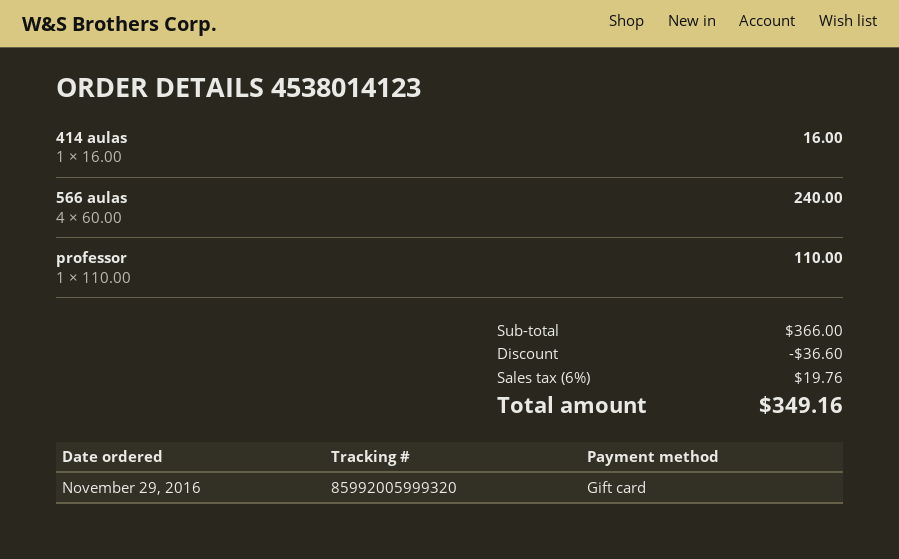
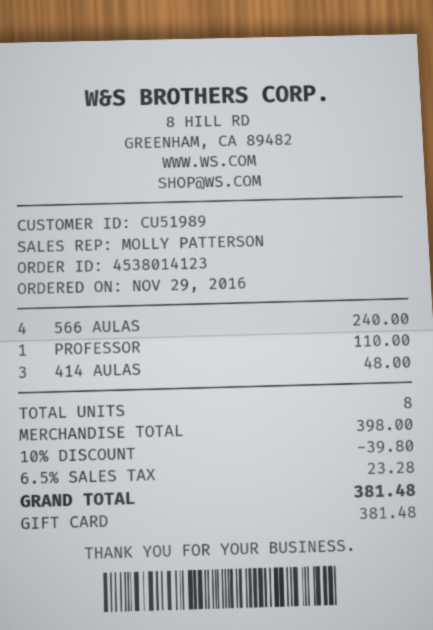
414 aulas: 1 for 16.00 -> 3 for 48.00
subtotal: 366.00 -> 398.00
discount: 36.60 -> 39.80
tax: 6% = 19.76 -> 6.5% = 23.28
total: 349.16 -> 381.48

